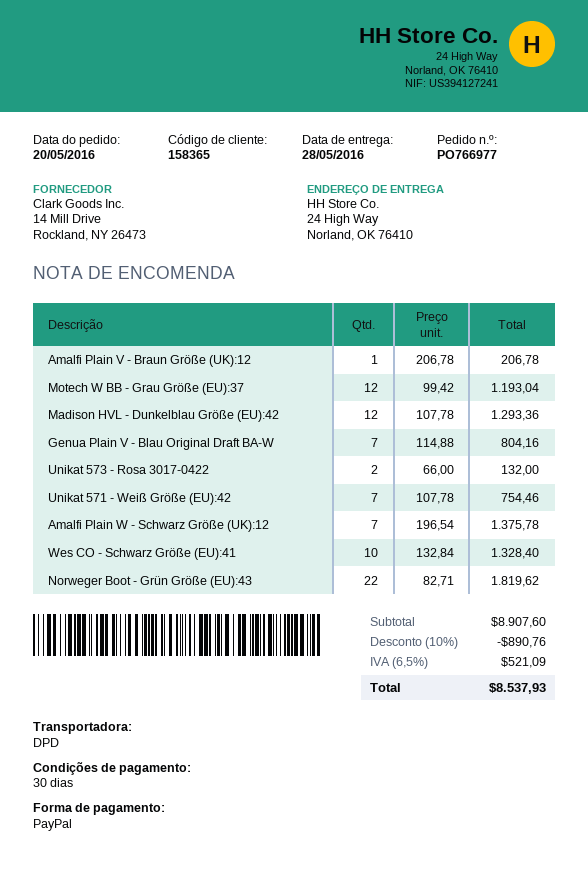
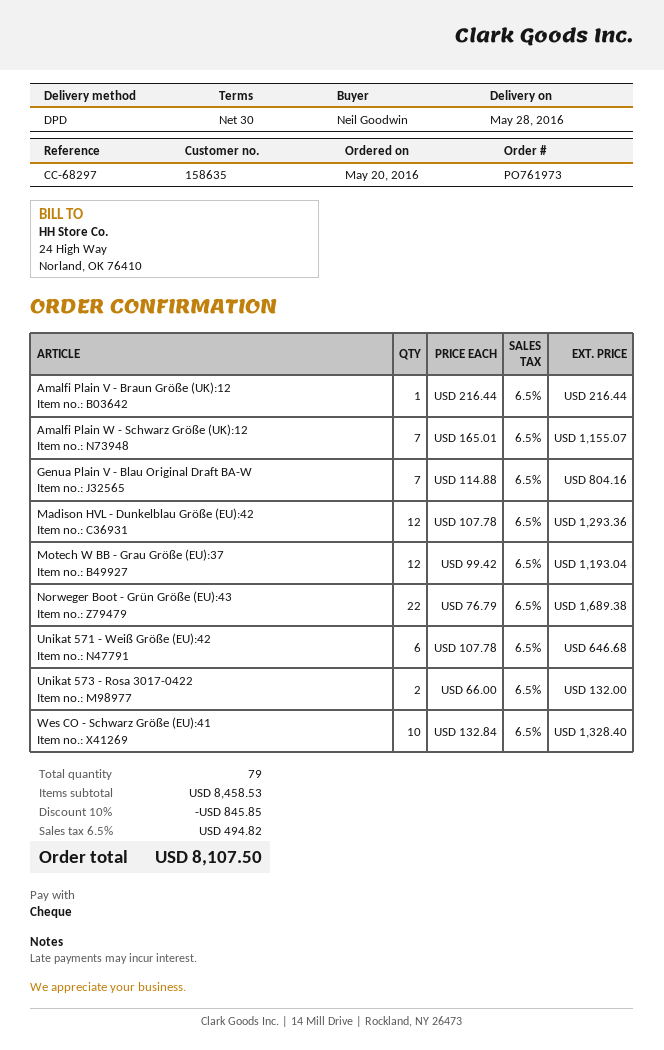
order number: PO766977 -> PO761973
customer number: 158365 -> 158635
payment method: PayPal -> cheque
Amalfi Plain V - Braun Größe (UK):12: 1 x 206.78 = 206.78 -> 1 x 216.44 = 216.44
Unikat 571 - Weiß Größe (EU):42: 7 x 107.78 = 754.46 -> 6 x 107.78 = 646.68
Amalfi Plain W - Schwarz Größe (UK):12: 7 x 196.54 = 1375.78 -> 7 x 165.01 = 1155.07
Norweger Boot - Grün Größe (EU):43: 22 x 82.71 = 1819.62 -> 22 x 76.79 = 1689.38
subtotal: 8907.60 -> 8458.53
discount: 10% = 890.76 -> 10% = 845.85
tax: 6.5% = 521.09 -> 6.5% = 494.82
total: 8537.93 -> 8107.50

